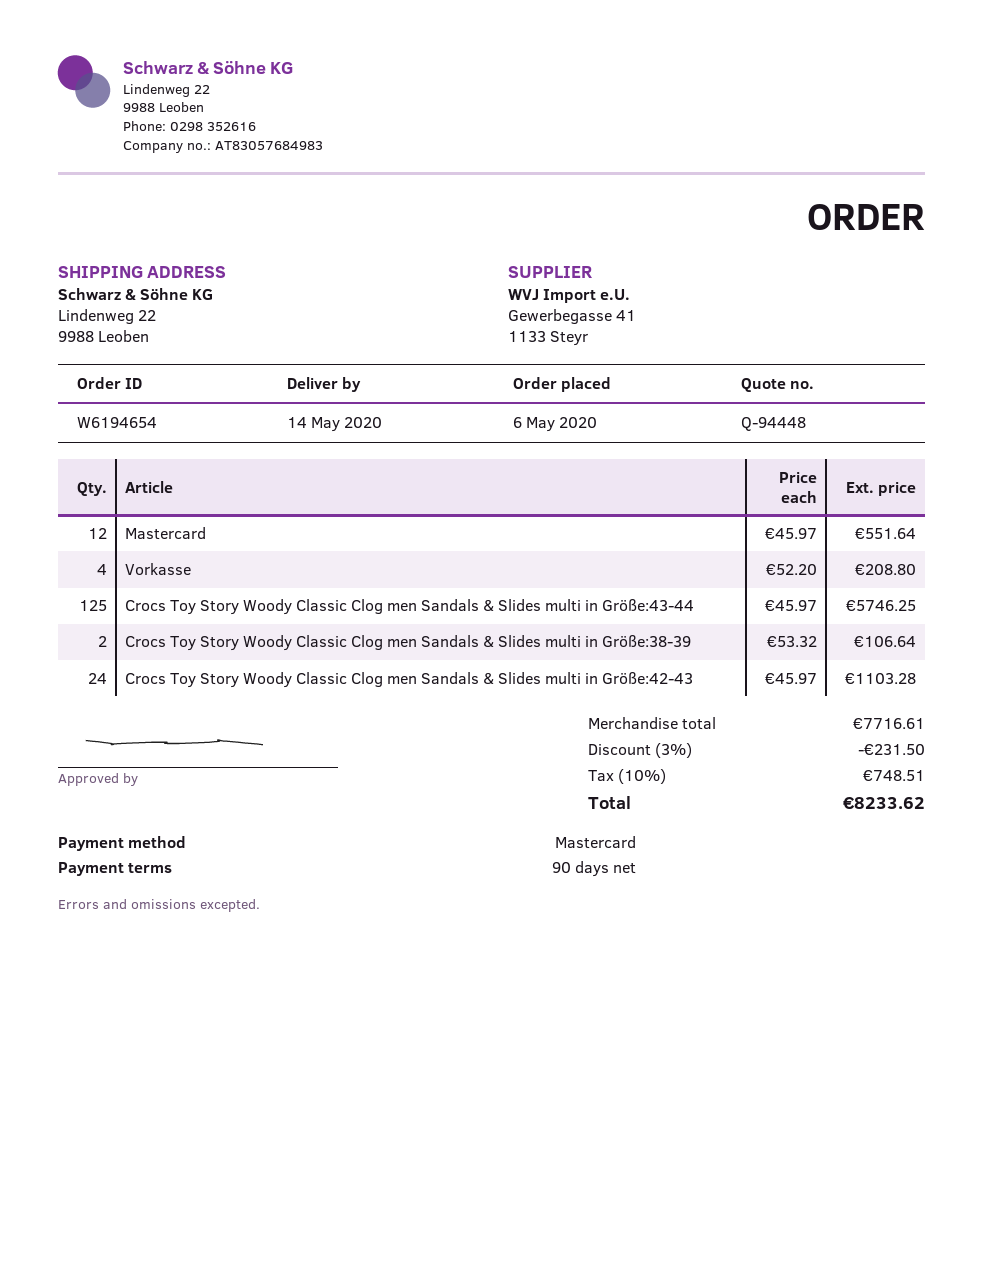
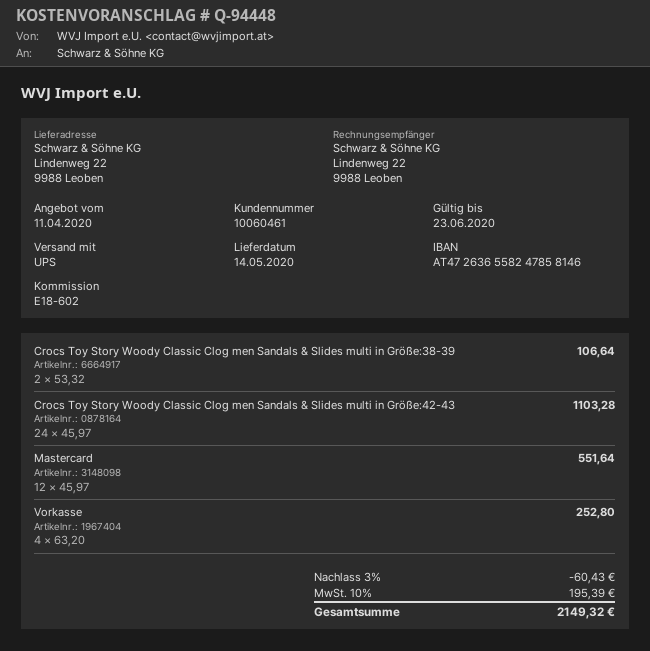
Vorkasse: 4 x 52.20 = 208.80 -> 4 x 63.20 = 252.80
Crocs Toy Story Woody Classic Clog men Sandals & Slides multi in Größe:43-44: 125 x 45.97 = 5746.25 -> none
discount: 3% = 231.50 -> 3% = 60.43
tax: 10% = 748.51 -> 10% = 195.39
total: 8233.62 -> 2149.32

